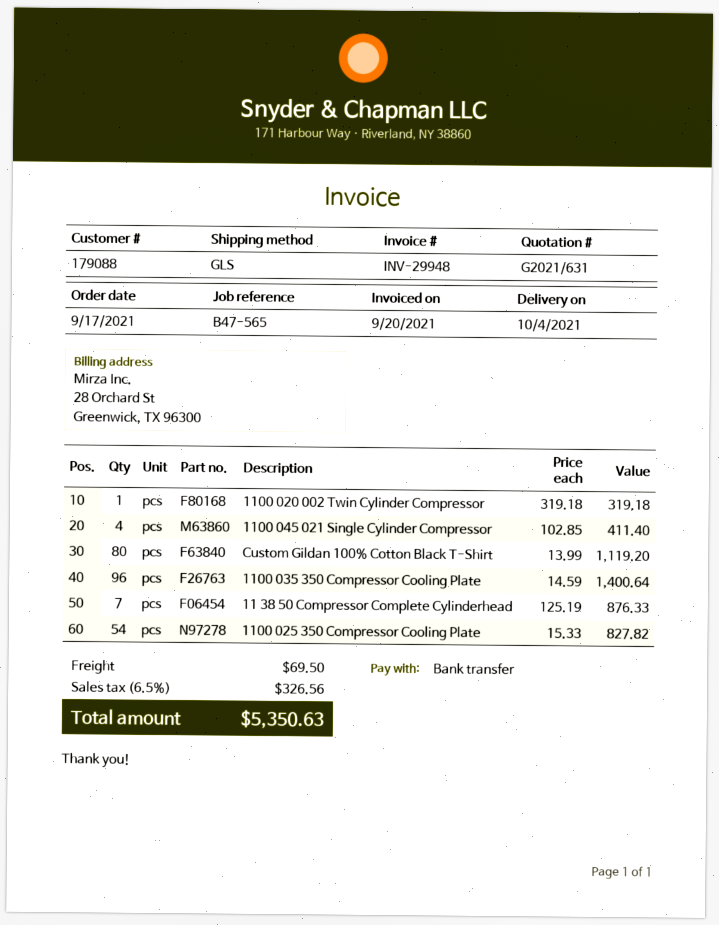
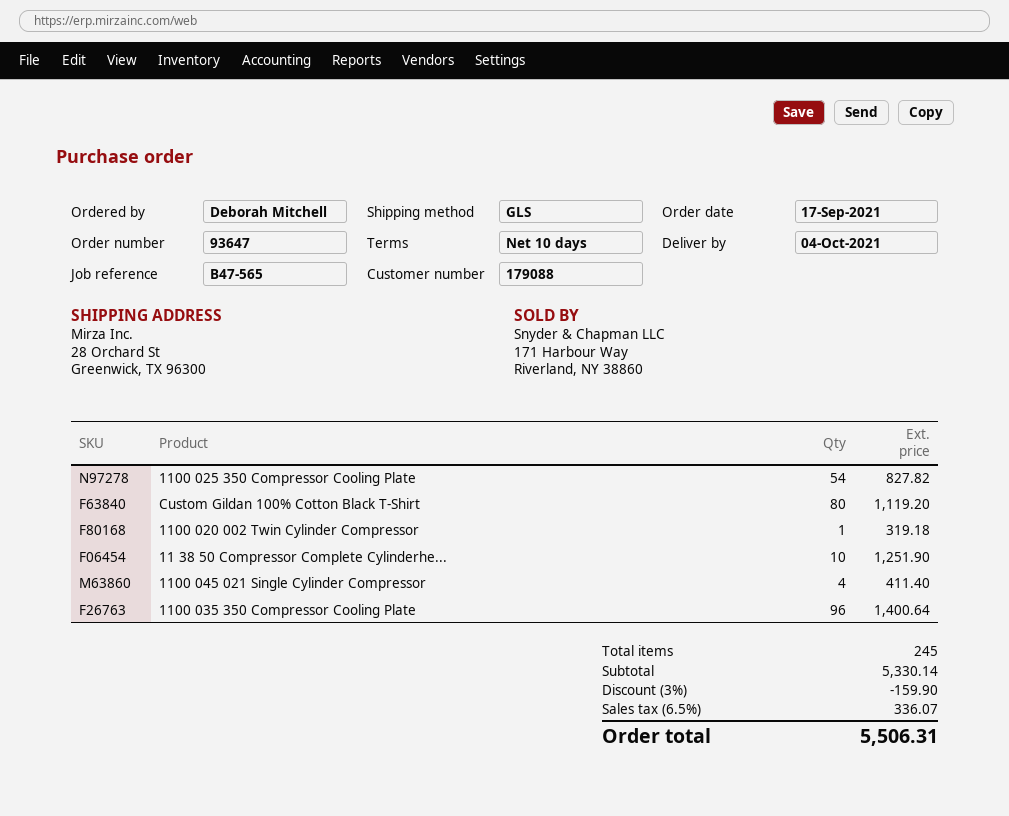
11 38 50 Compressor Complete Cylinderhead: 7 for 876.33 -> 10 for 1251.90
discount: none -> 3% = 159.90
shipping: 69.50 -> none
tax: 6.5% = 326.56 -> 6.5% = 336.07
total: 5350.63 -> 5506.31

